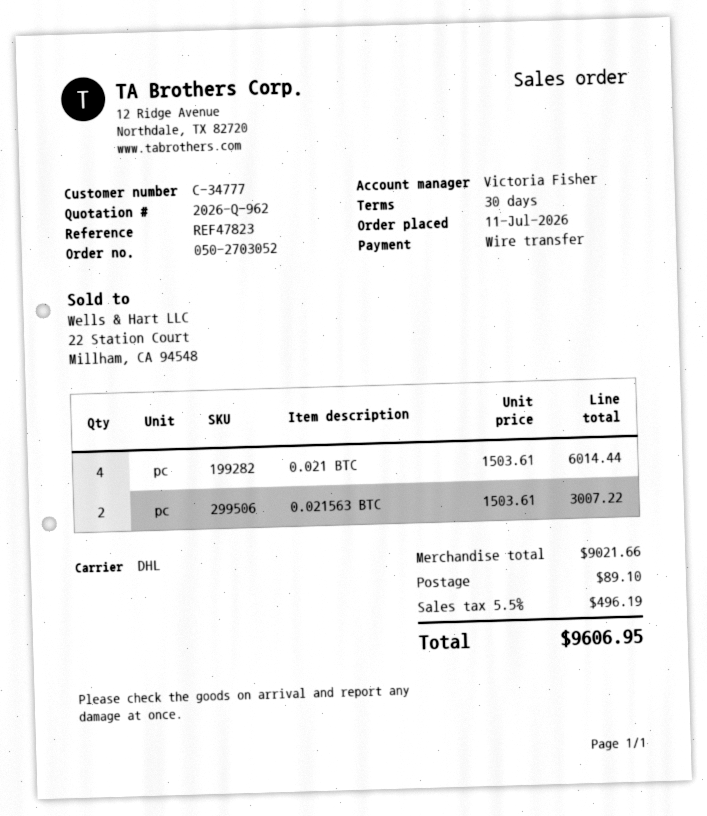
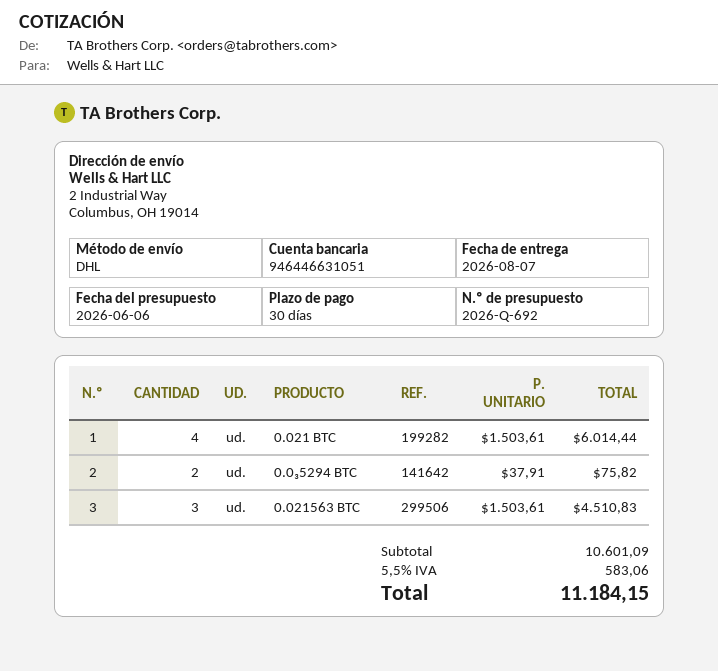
quote number: 2026-Q-962 -> 2026-Q-692
0.021563 BTC: 2 x 1503.61 = 3007.22 -> 3 x 1503.61 = 4510.83
0.0₃5294 BTC: none -> 2 x 37.91 = 75.82
subtotal: 9021.66 -> 10601.09
shipping: 89.10 -> none
tax: 5.5% = 496.19 -> 5.5% = 583.06
total: 9606.95 -> 11184.15

